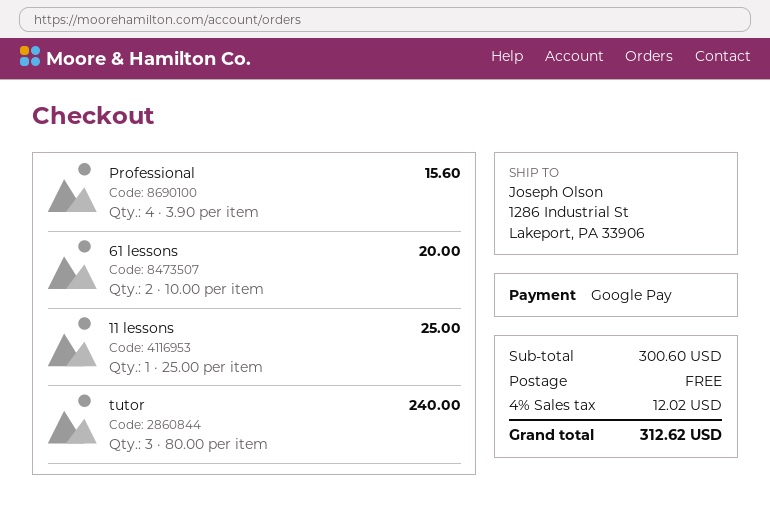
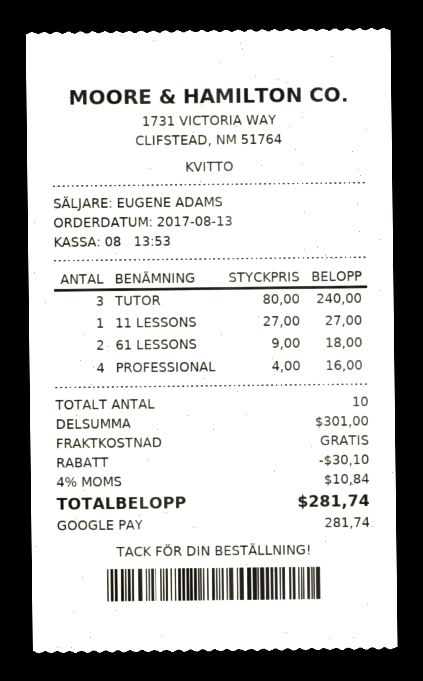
Professional: 4 x 3.90 = 15.60 -> 4 x 4.00 = 16.00
61 lessons: 2 x 10.00 = 20.00 -> 2 x 9.00 = 18.00
11 lessons: 1 x 25.00 = 25.00 -> 1 x 27.00 = 27.00
subtotal: 300.60 -> 301.00
discount: none -> 30.10
tax: 4% = 12.02 -> 4% = 10.84
total: 312.62 -> 281.74

